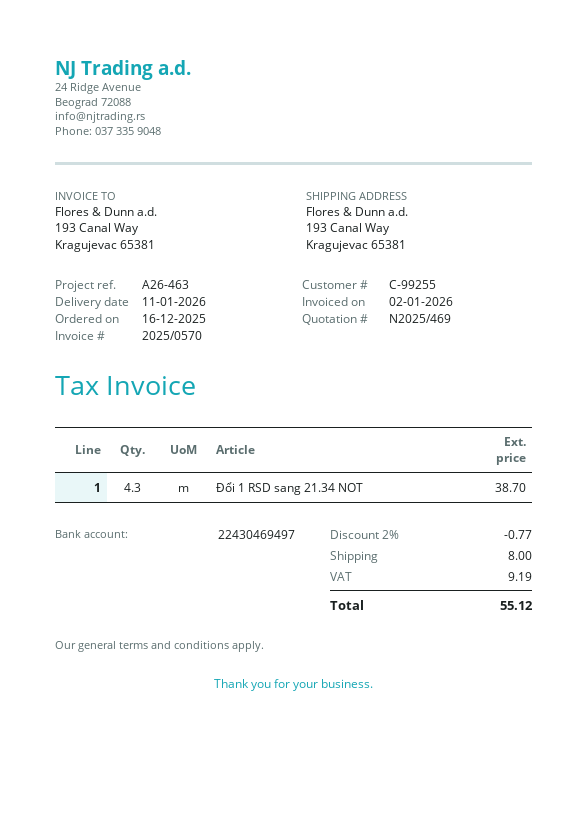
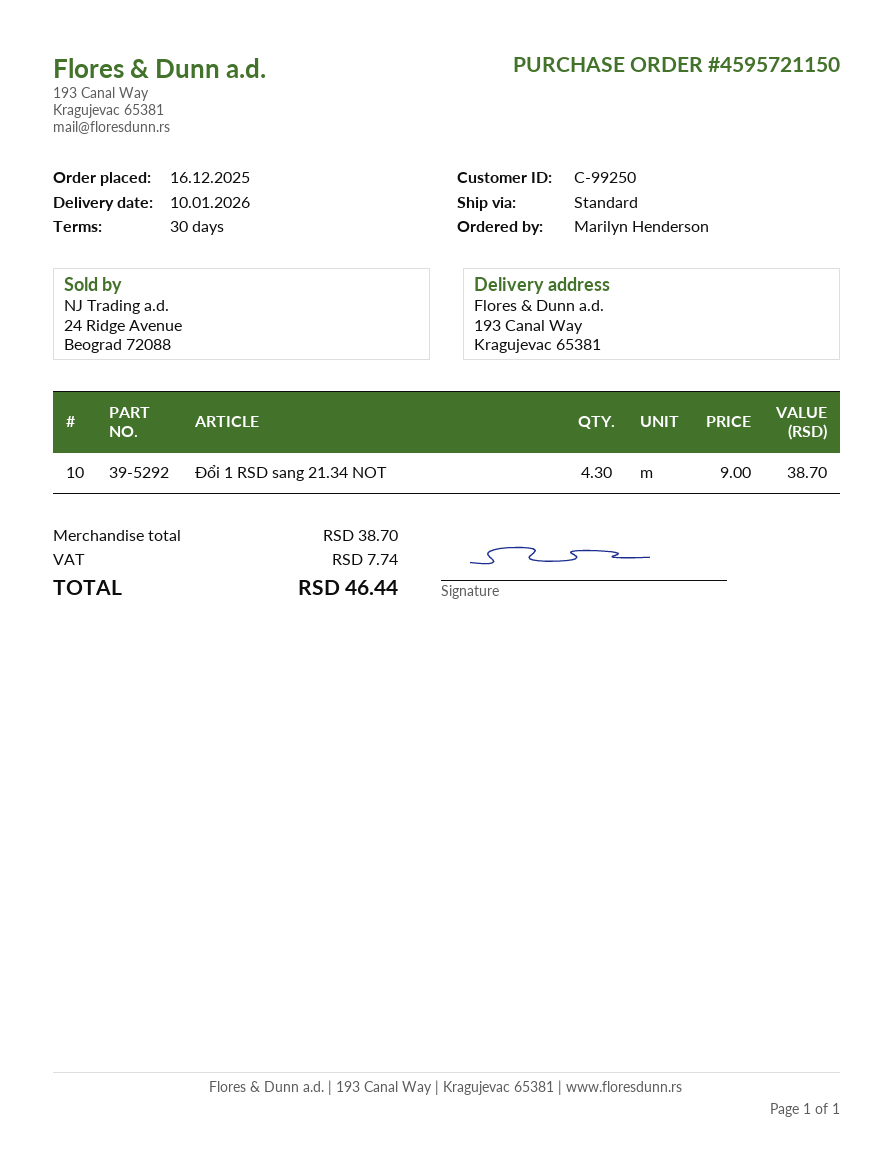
delivery date: 2026-01-11 -> 2026-01-10
customer number: C-99255 -> C-99250
discount: 2% = 0.77 -> none
shipping: 8.00 -> none
tax: 9.19 -> 7.74
total: 55.12 -> 46.44

